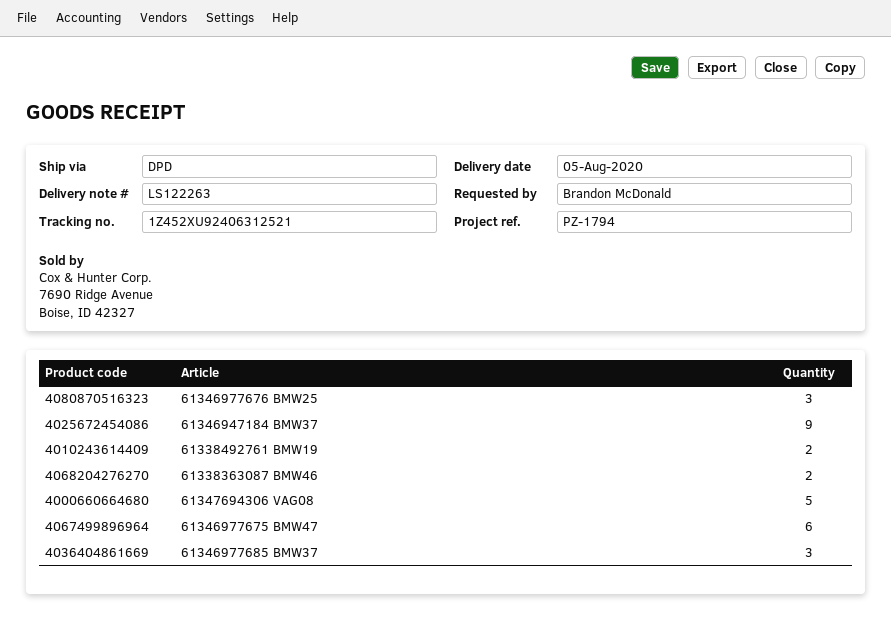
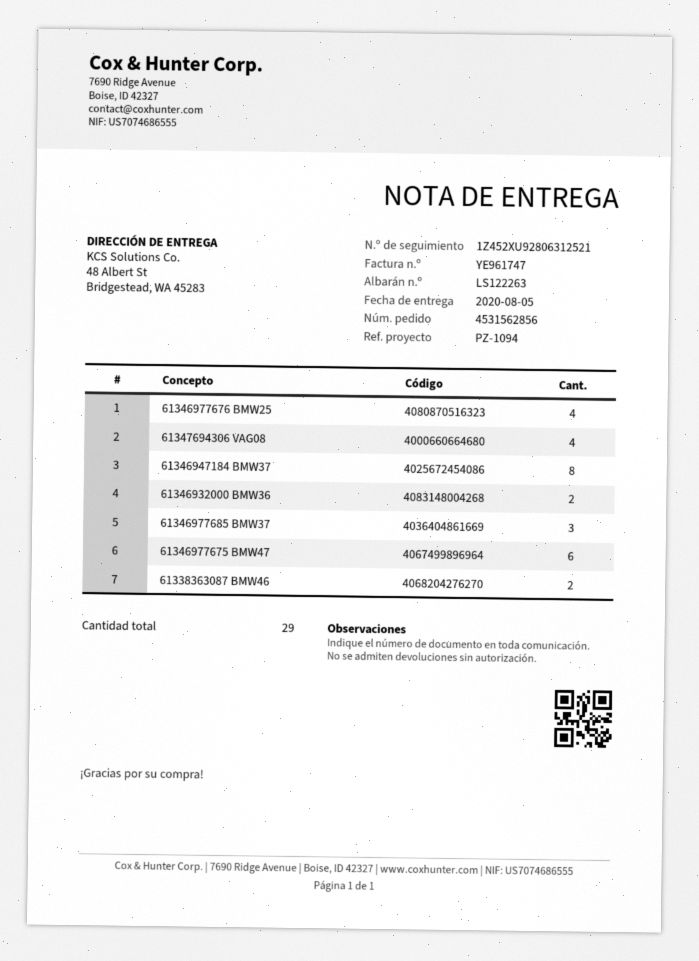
reference: PZ-1794 -> PZ-1094
tracking number: 1Z452XU92406312521 -> 1Z452XU92806312521
61346977676 BMW25: 3 -> 4
61346947184 BMW37: 9 -> 8
61338492761 BMW19: 2 -> none
61347694306 VAG08: 5 -> 4
61346932000 BMW36: none -> 2

